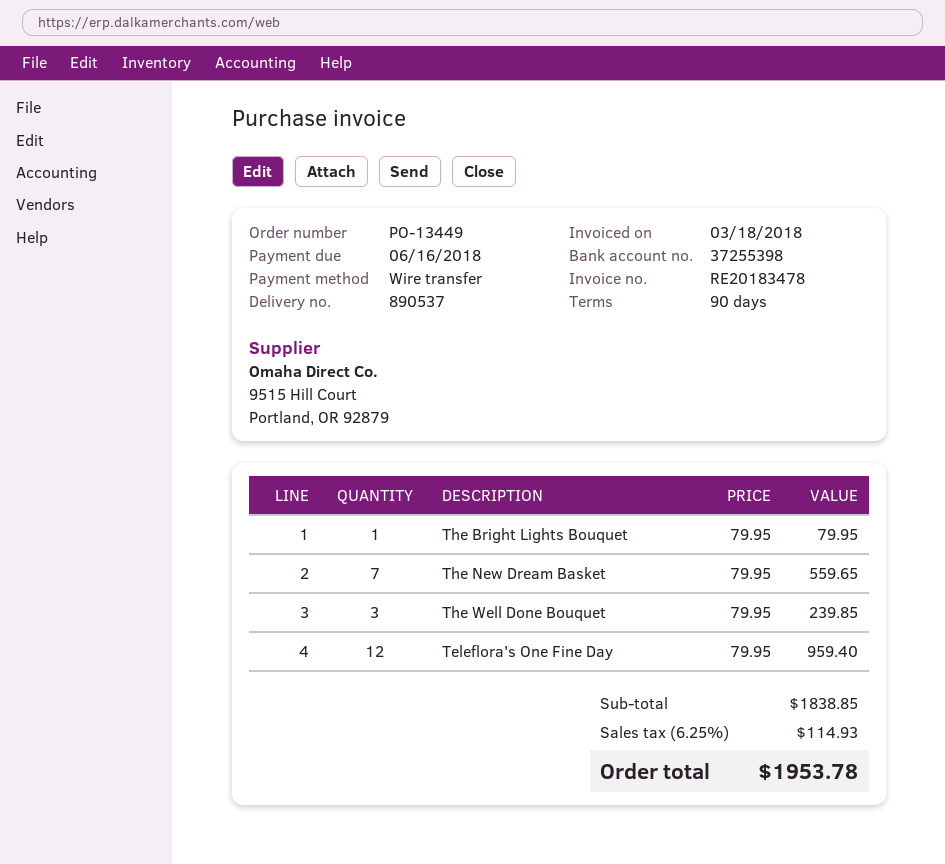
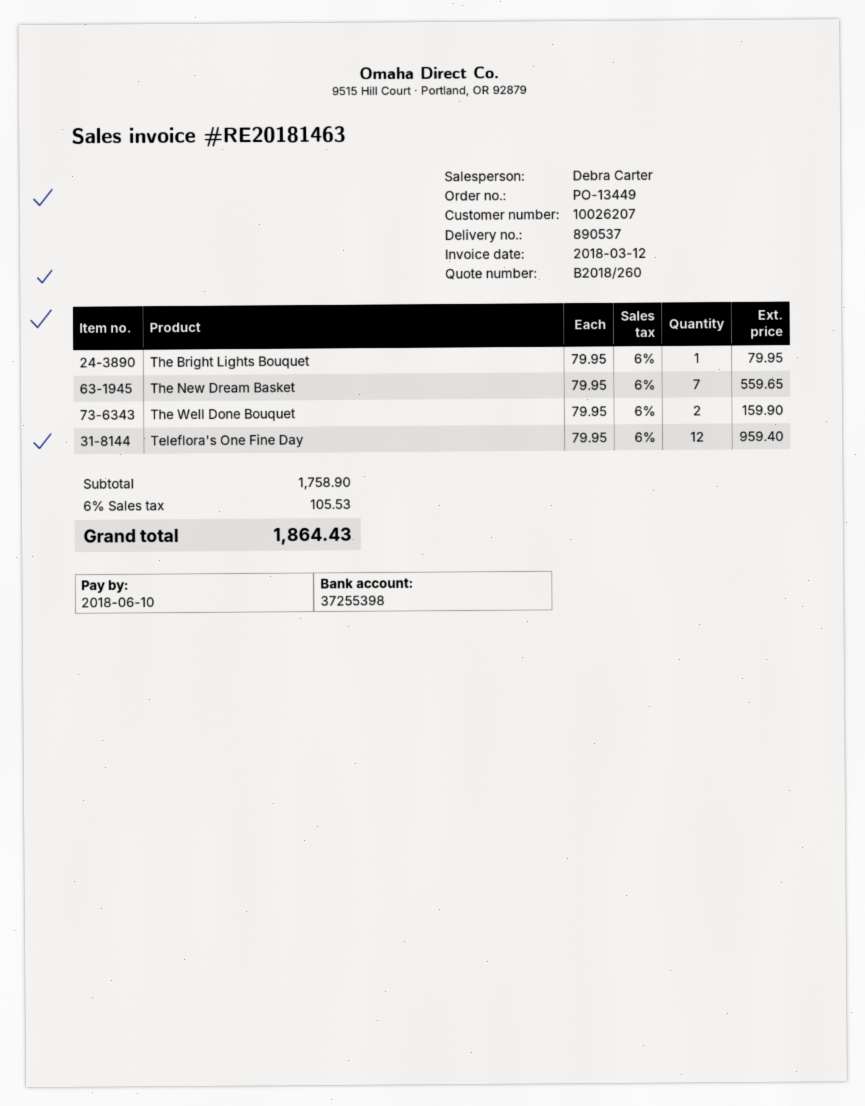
invoice number: RE20183478 -> RE20181463
invoice date: 2018-03-18 -> 2018-03-12
due date: 2018-06-16 -> 2018-06-10
The Well Done Bouquet: 3 x 79.95 = 239.85 -> 2 x 79.95 = 159.90
subtotal: 1838.85 -> 1758.90
tax: 6.25% = 114.93 -> 6% = 105.53
total: 1953.78 -> 1864.43

